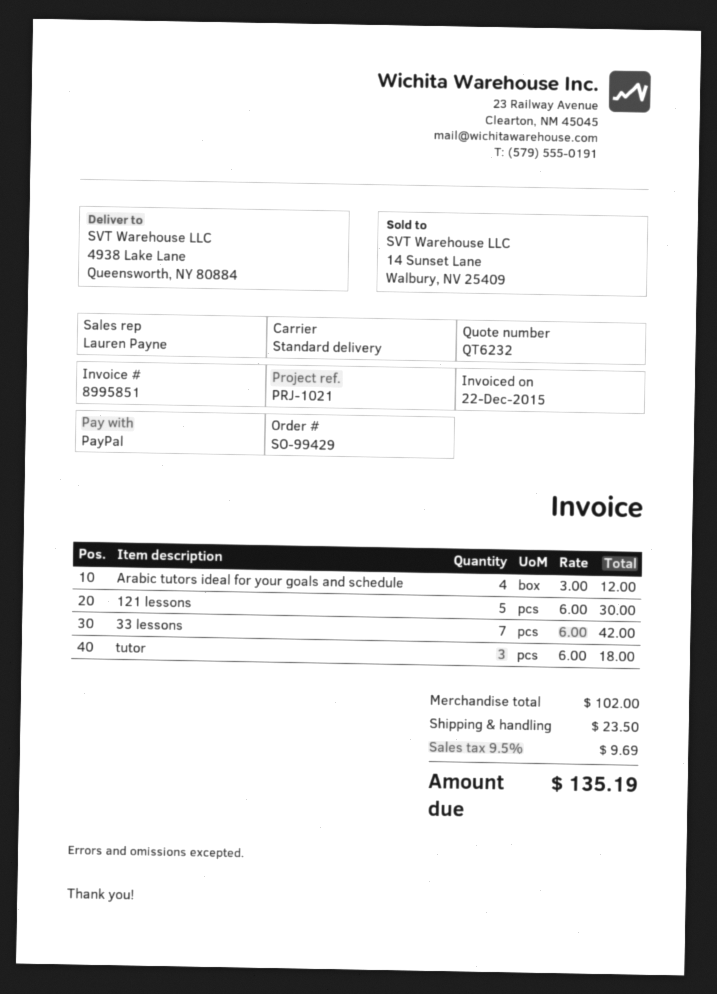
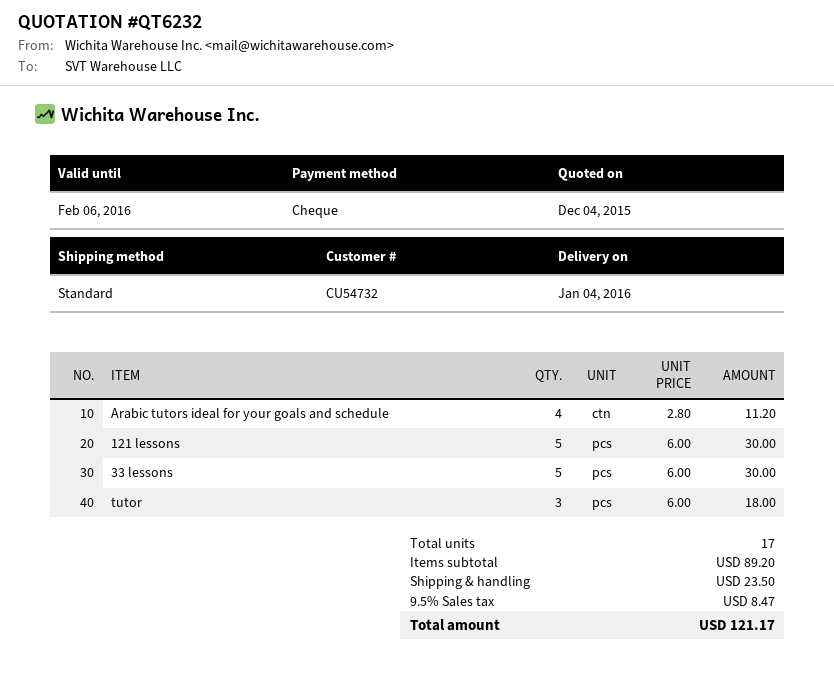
payment method: PayPal -> cheque
Arabic tutors ideal for your goals and schedule: 4 x 3.00 = 12.00 -> 4 x 2.80 = 11.20
33 lessons: 7 x 6.00 = 42.00 -> 5 x 6.00 = 30.00
subtotal: 102.00 -> 89.20
tax: 9.5% = 9.69 -> 9.5% = 8.47
total: 135.19 -> 121.17

